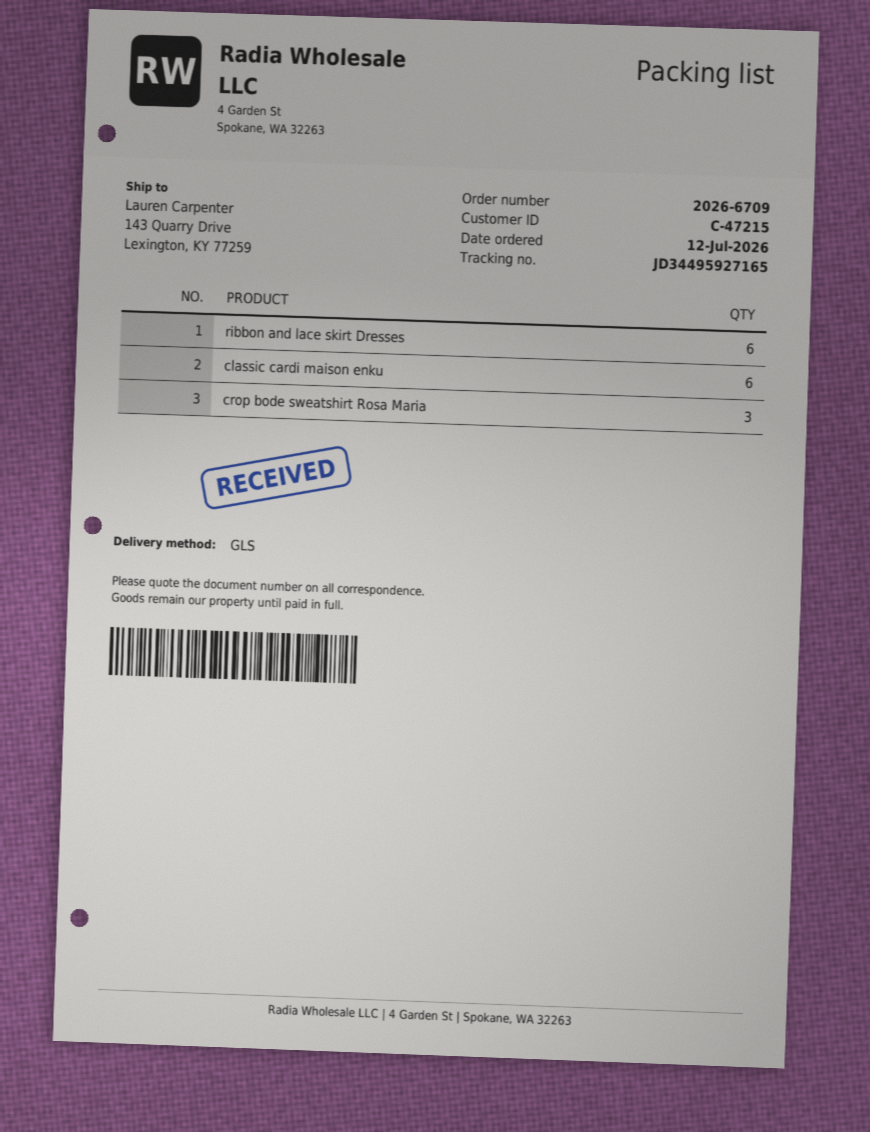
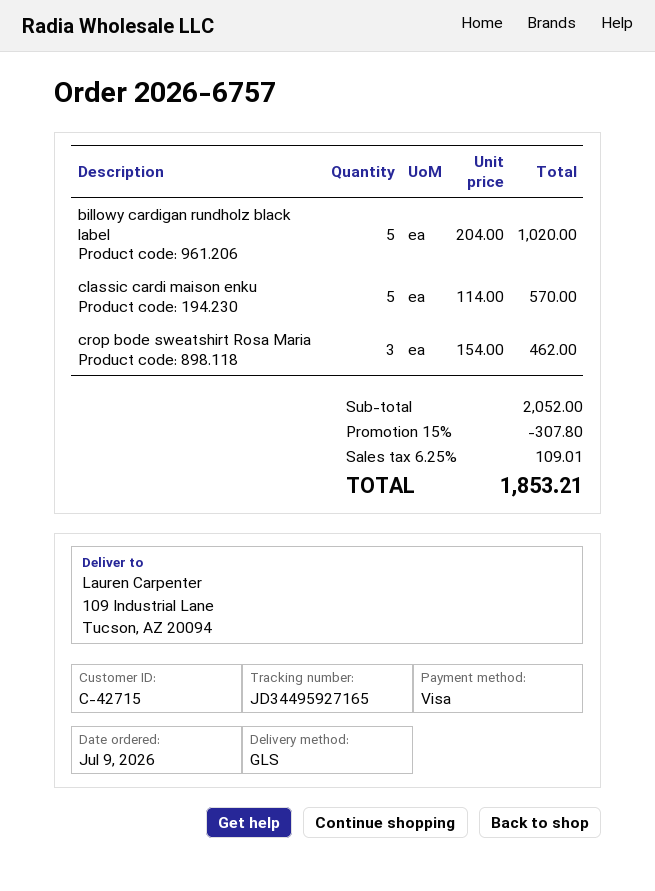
order number: 2026-6709 -> 2026-6757
order date: 2026-07-12 -> 2026-07-09
customer number: C-47215 -> C-42715
ship to: 143 Quarry Drive, Lexington, KY 77259 -> 109 Industrial Lane, Tucson, AZ 20094
ribbon and lace skirt Dresses: 6 -> none
classic cardi maison enku: 6 -> 5
billowy cardigan rundholz black label: none -> 5

